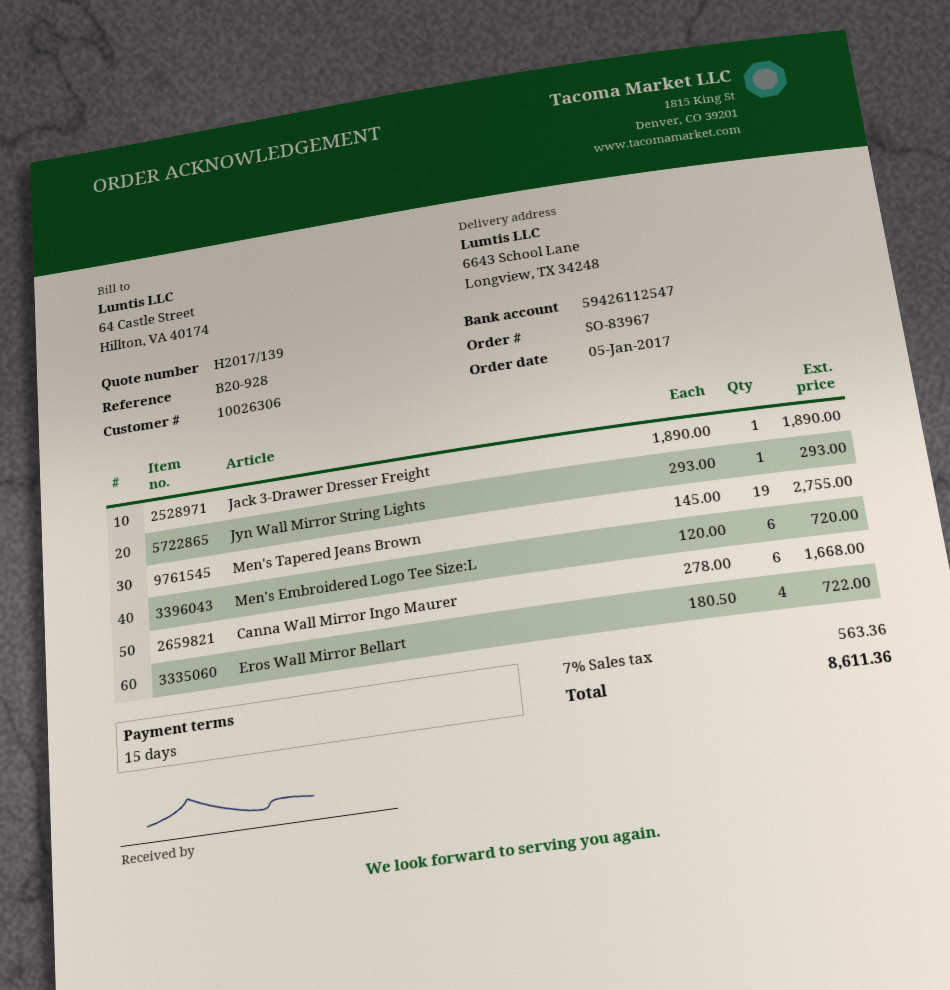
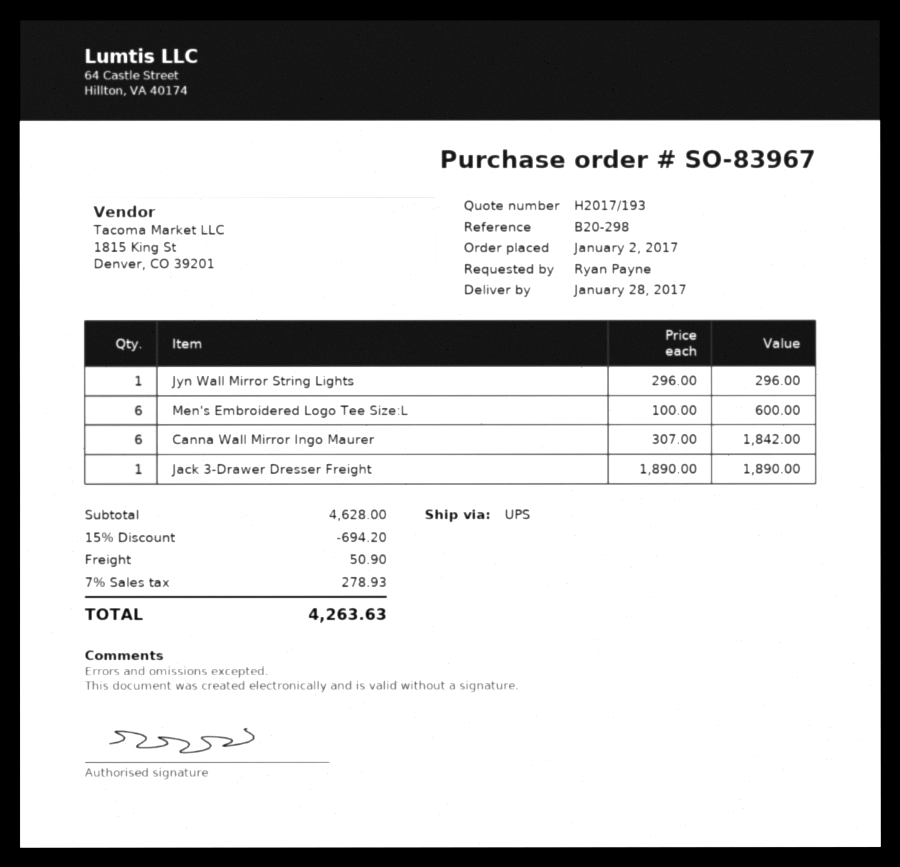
quote number: H2017/139 -> H2017/193
order date: 2017-01-05 -> 2017-01-02
reference: B20-928 -> B20-298
Jyn Wall Mirror String Lights: 1 x 293.00 = 293.00 -> 1 x 296.00 = 296.00
Men's Tapered Jeans Brown: 19 x 145.00 = 2755.00 -> none
Men's Embroidered Logo Tee Size:L: 6 x 120.00 = 720.00 -> 6 x 100.00 = 600.00
Canna Wall Mirror Ingo Maurer: 6 x 278.00 = 1668.00 -> 6 x 307.00 = 1842.00
Eros Wall Mirror Bellart: 4 x 180.50 = 722.00 -> none
discount: none -> 15% = 694.20
shipping: none -> 50.90
tax: 7% = 563.36 -> 7% = 278.93
total: 8611.36 -> 4263.63

